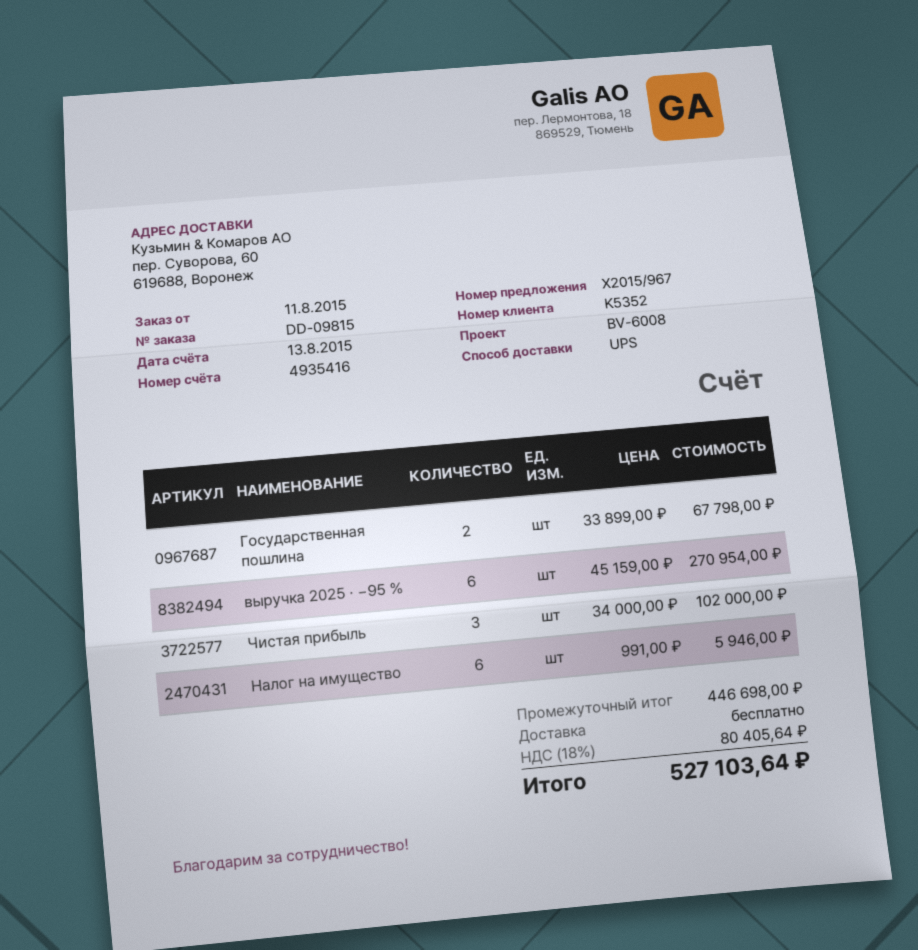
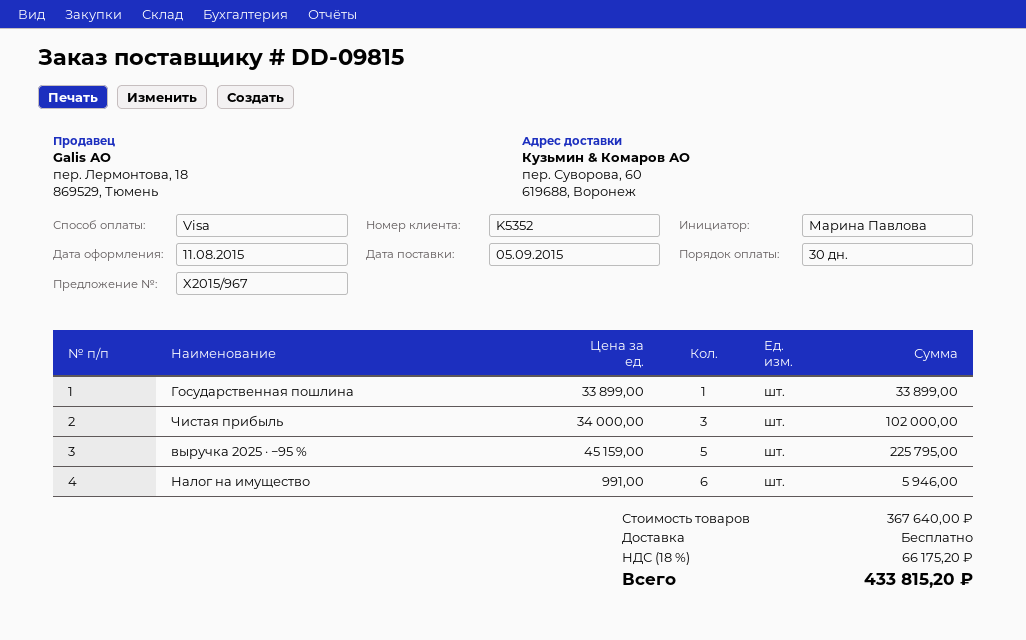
Государственная пошлина: 2 x 33899.00 = 67798.00 -> 1 x 33899.00 = 33899.00
выручка 2025 · −95 %: 6 x 45159.00 = 270954.00 -> 5 x 45159.00 = 225795.00
subtotal: 446698.00 -> 367640.00
tax: 18% = 80405.64 -> 18% = 66175.20
total: 527103.64 -> 433815.20

